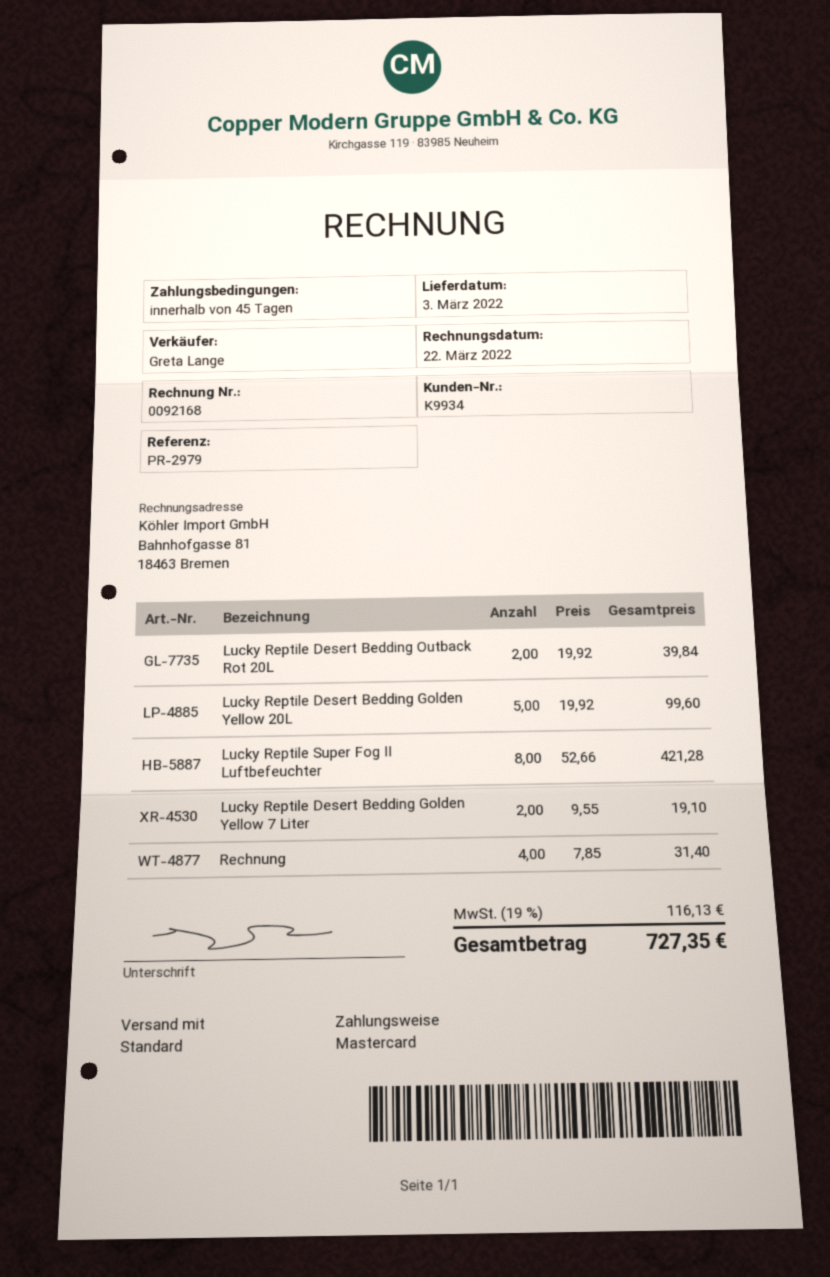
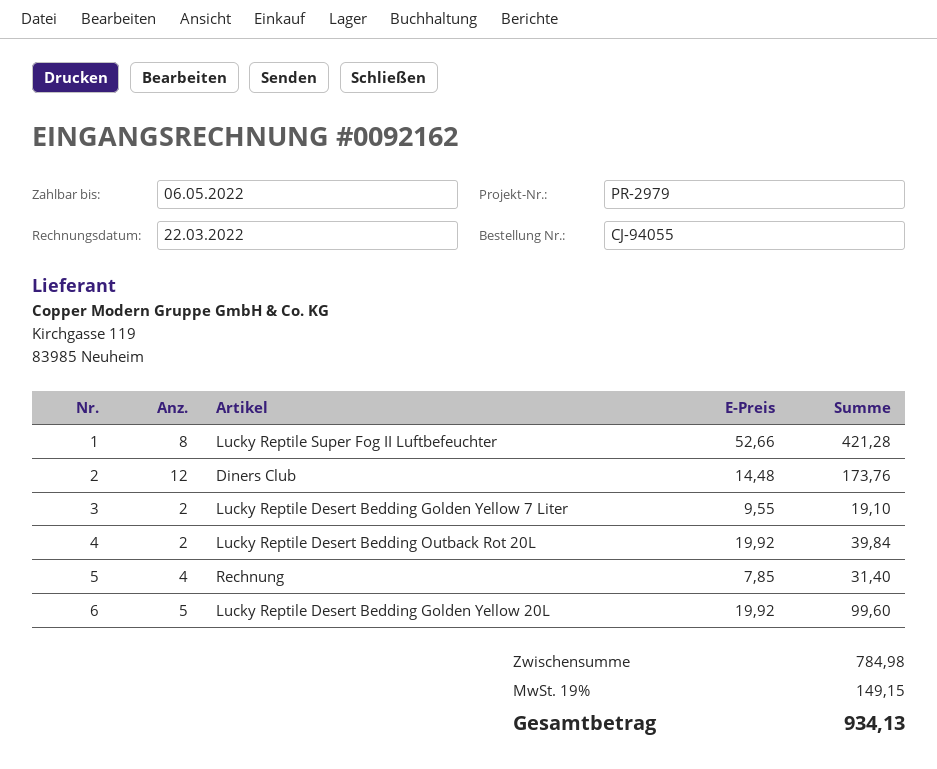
invoice number: 0092168 -> 0092162
Diners Club: none -> 12 x 14.48 = 173.76
tax: 19% = 116.13 -> 19% = 149.15
total: 727.35 -> 934.13

